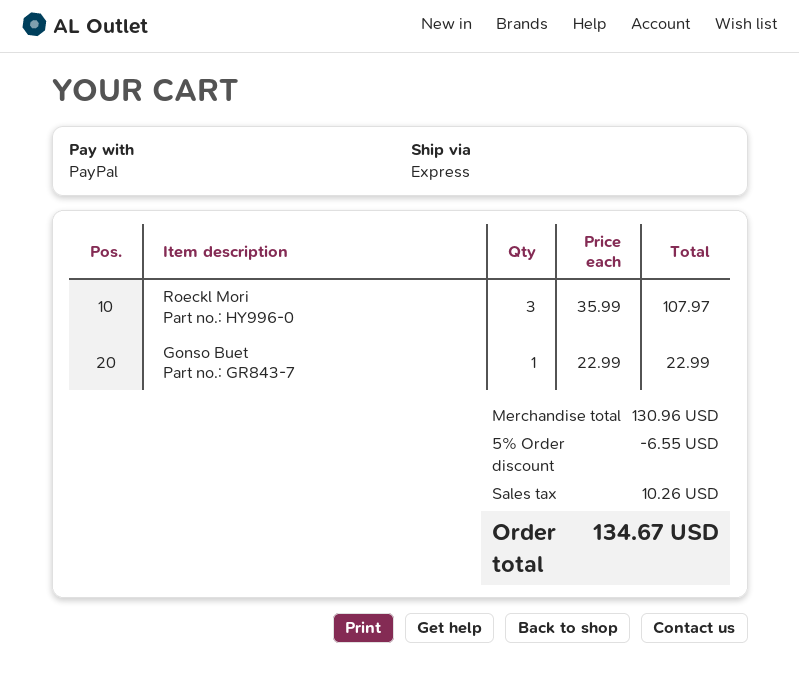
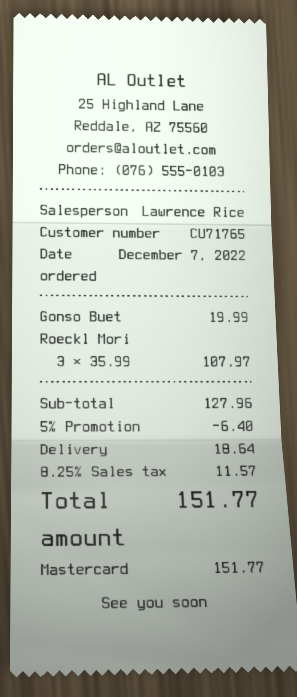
payment method: PayPal -> Mastercard
Gonso Buet: 1 x 22.99 = 22.99 -> 1 x 19.99 = 19.99
subtotal: 130.96 -> 127.96
discount: 5% = 6.55 -> 5% = 6.40
shipping: none -> 18.64
tax: 10.26 -> 11.57
total: 134.67 -> 151.77

